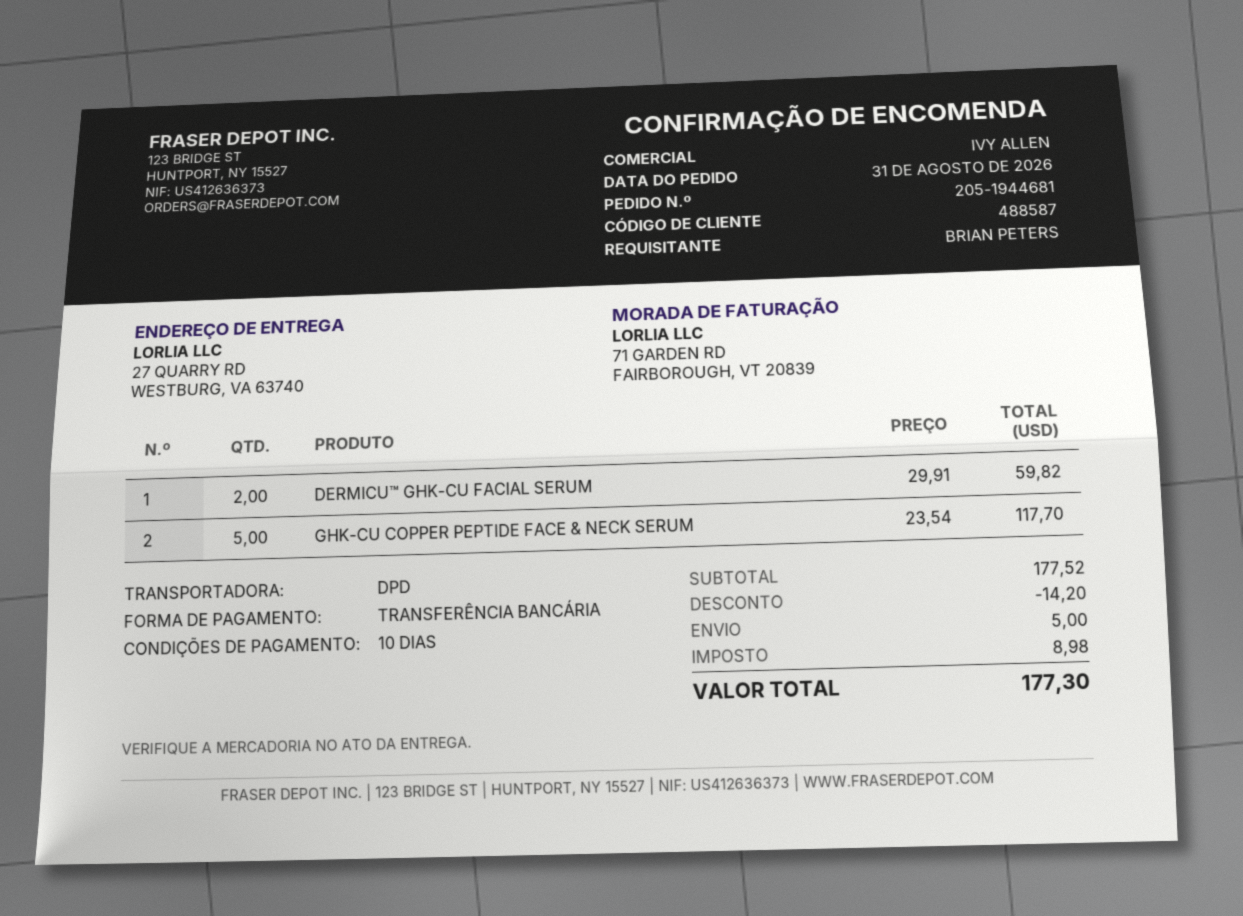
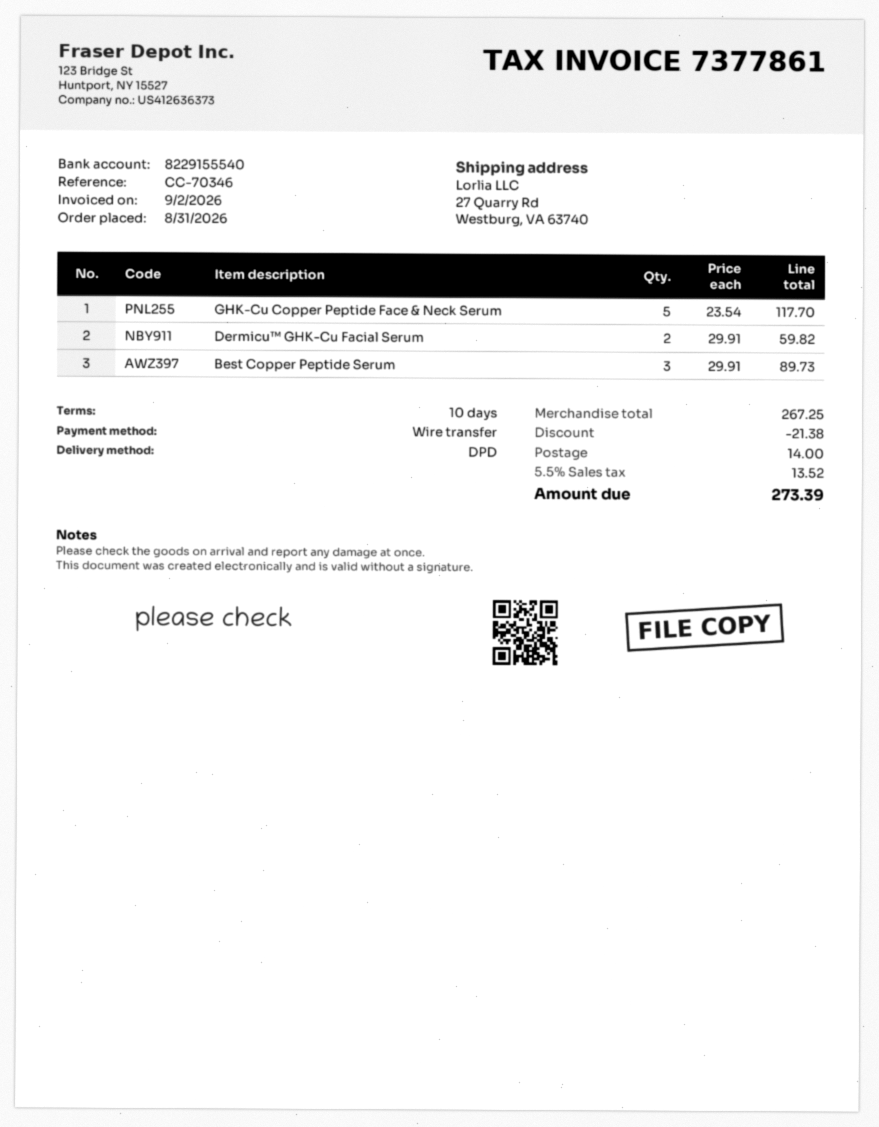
Best Copper Peptide Serum: none -> 3 x 29.91 = 89.73
subtotal: 177.52 -> 267.25
discount: 14.20 -> 21.38
shipping: 5.00 -> 14.00
tax: 8.98 -> 13.52
total: 177.30 -> 273.39

